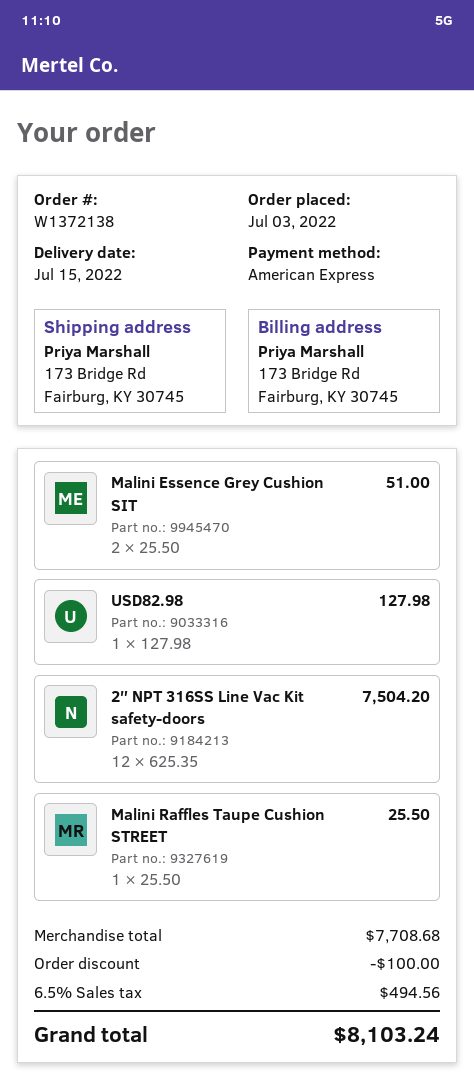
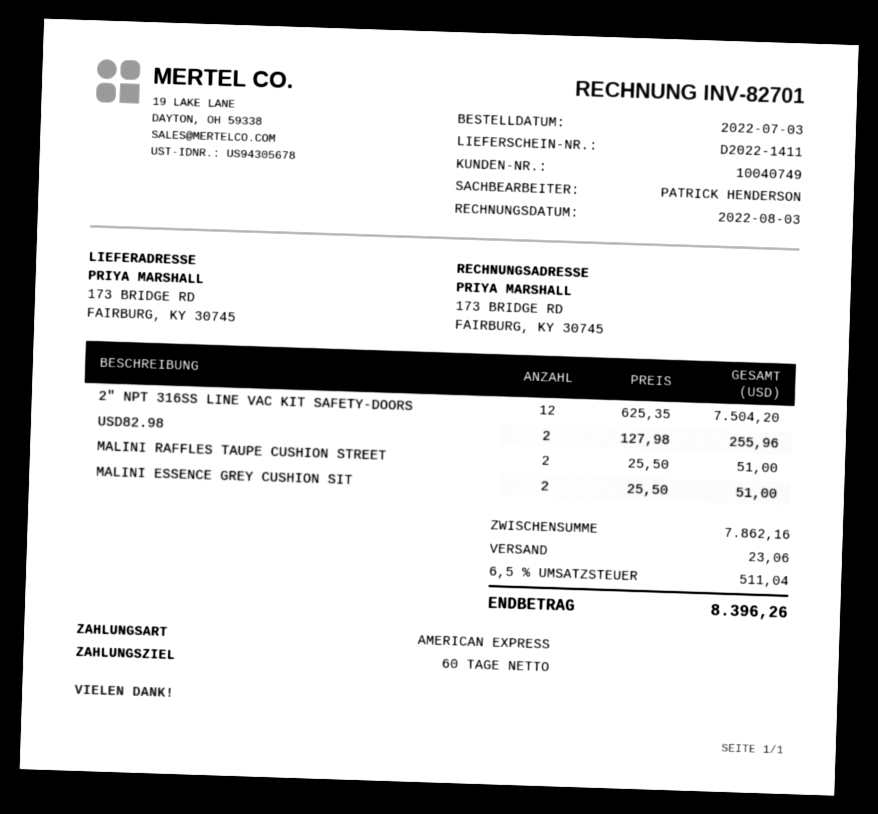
USD82.98: 1 x 127.98 = 127.98 -> 2 x 127.98 = 255.96
Malini Raffles Taupe Cushion STREET: 1 x 25.50 = 25.50 -> 2 x 25.50 = 51.00
subtotal: 7708.68 -> 7862.16
discount: 100.00 -> none
shipping: none -> 23.06
tax: 6.5% = 494.56 -> 6.5% = 511.04
total: 8103.24 -> 8396.26

